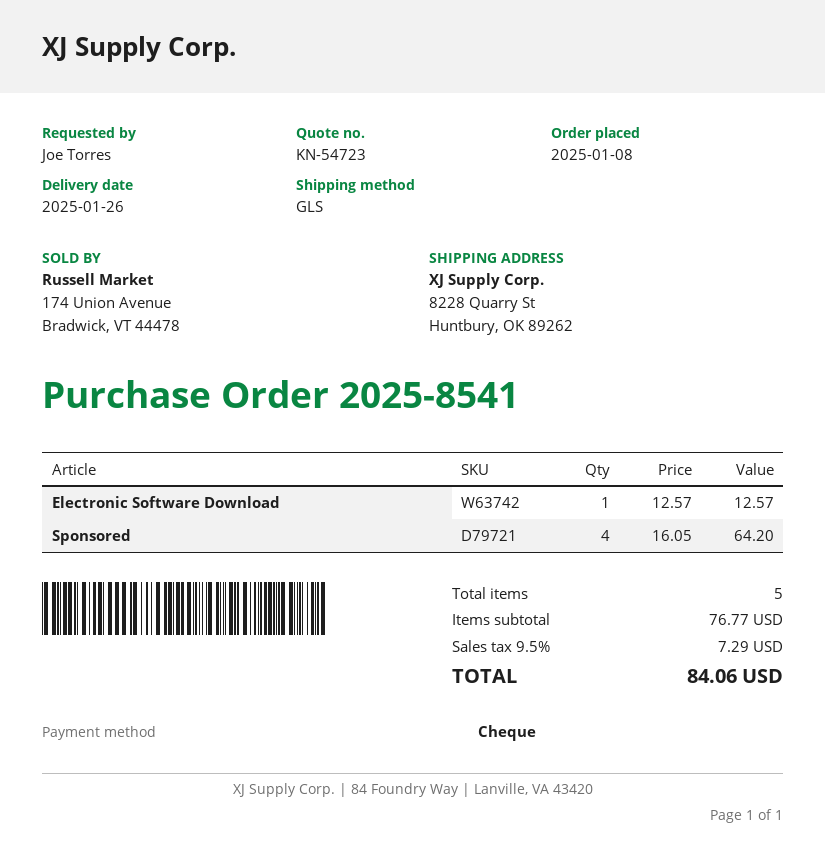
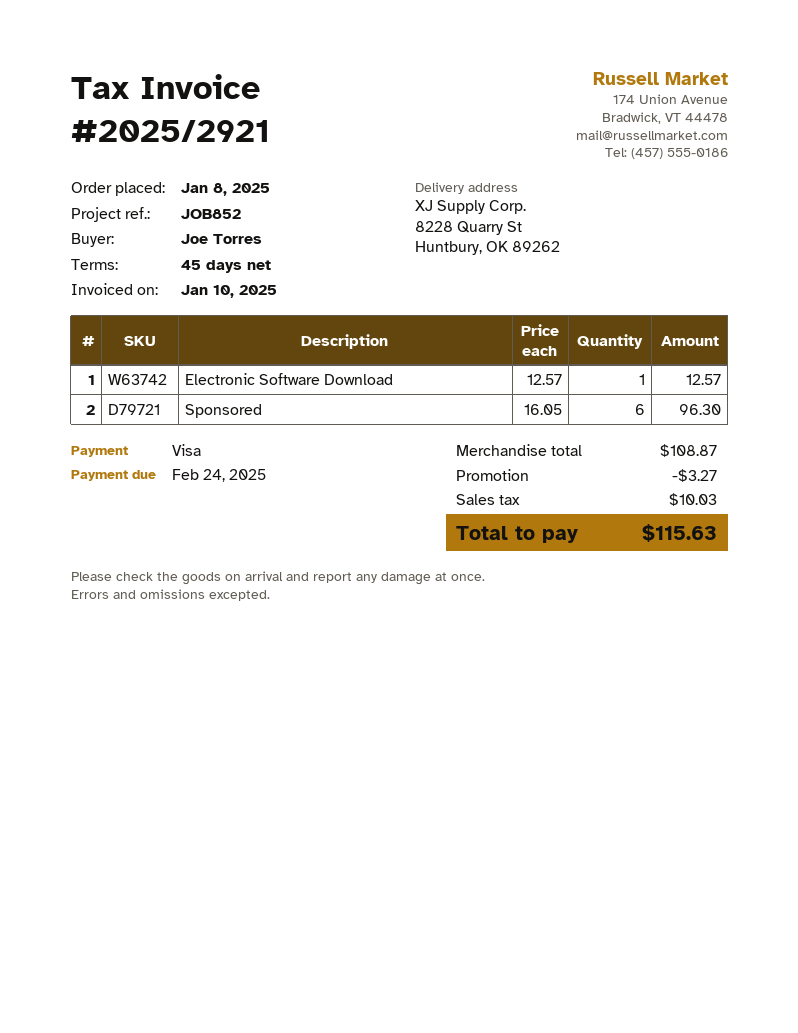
payment method: cheque -> Visa
Sponsored: 4 x 16.05 = 64.20 -> 6 x 16.05 = 96.30
subtotal: 76.77 -> 108.87
discount: none -> 3.27
tax: 7.29 -> 10.03
total: 84.06 -> 115.63

